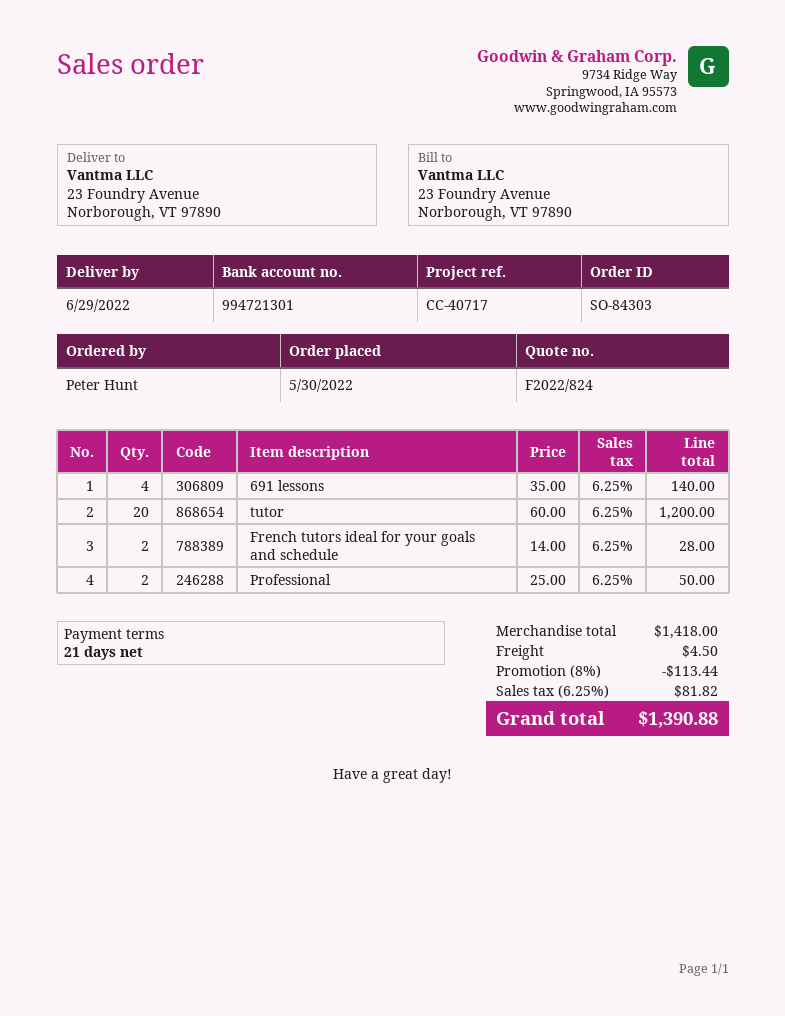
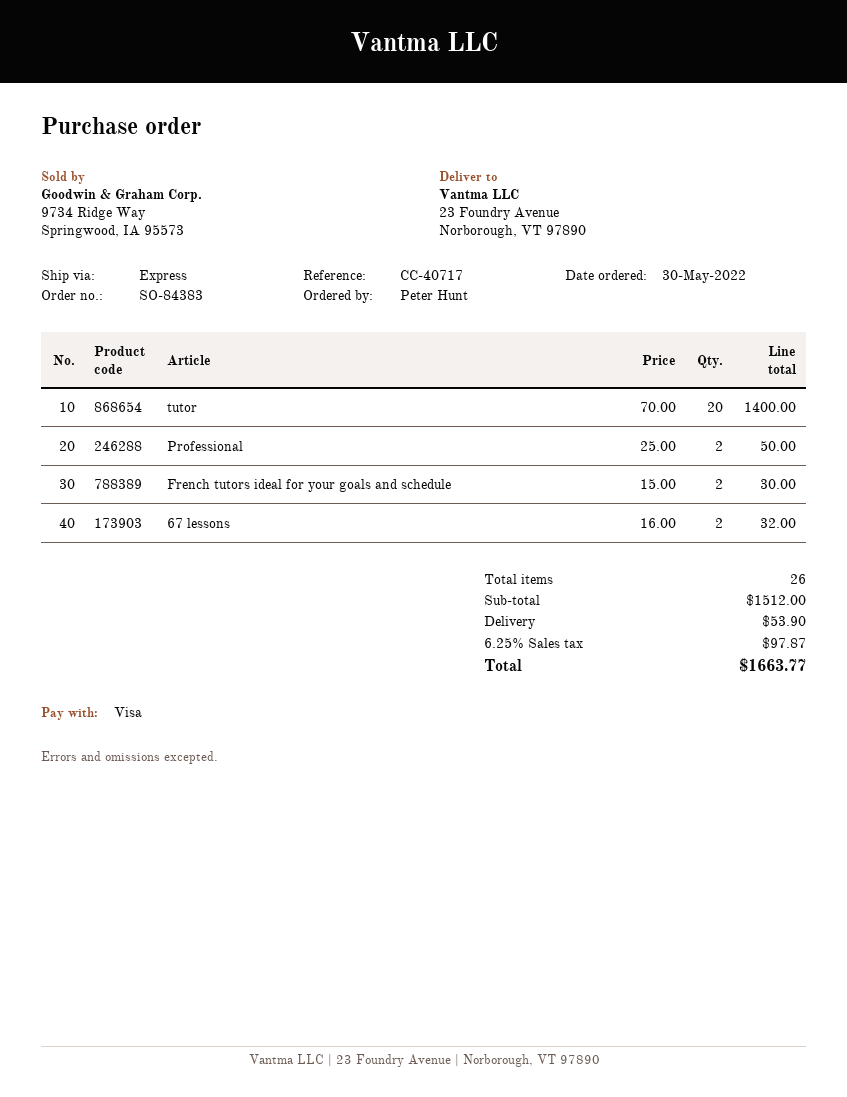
order number: SO-84303 -> SO-84383
691 lessons: 4 x 35.00 = 140.00 -> none
tutor: 20 x 60.00 = 1200.00 -> 20 x 70.00 = 1400.00
French tutors ideal for your goals and schedule: 2 x 14.00 = 28.00 -> 2 x 15.00 = 30.00
67 lessons: none -> 2 x 16.00 = 32.00
subtotal: 1418.00 -> 1512.00
discount: 8% = 113.44 -> none
shipping: 4.50 -> 53.90
tax: 6.25% = 81.82 -> 6.25% = 97.87
total: 1390.88 -> 1663.77

